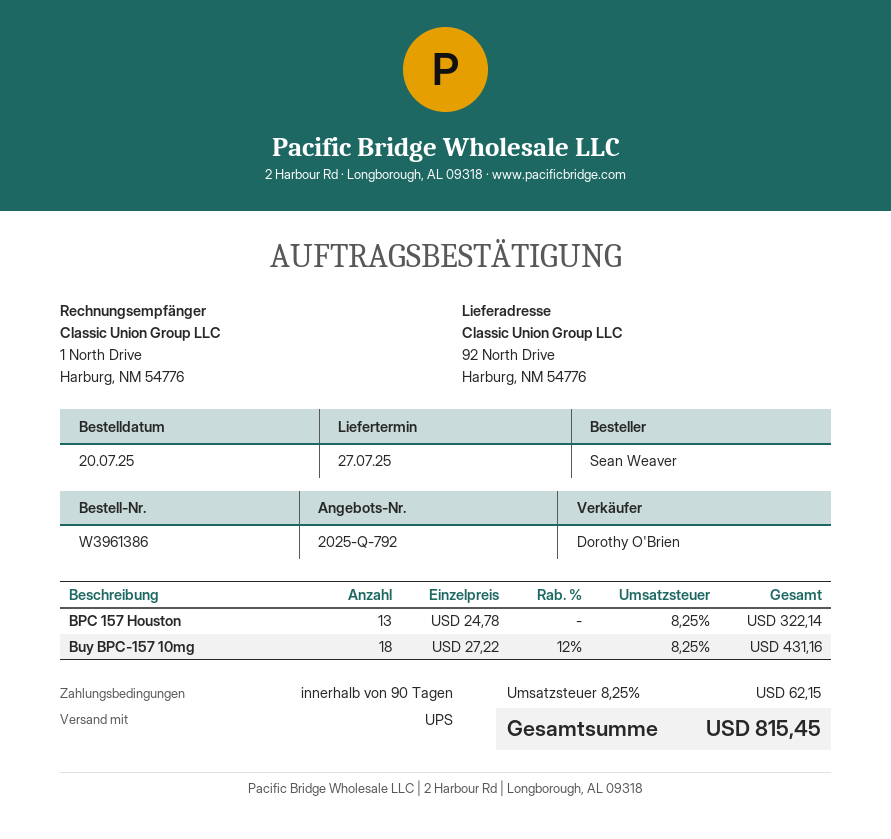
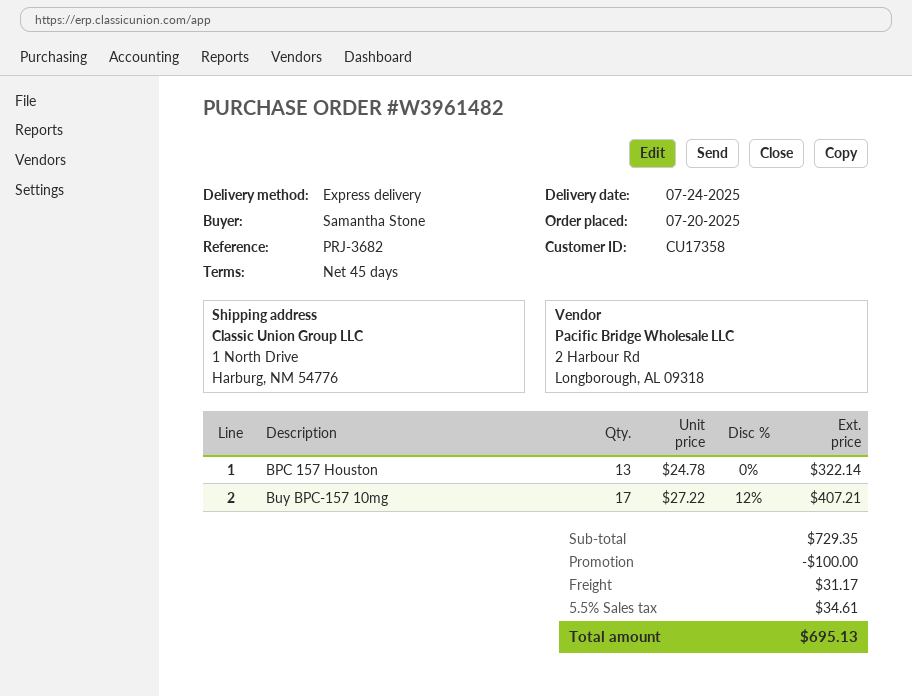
order number: W3961386 -> W3961482
delivery date: 2025-07-27 -> 2025-07-24
payment terms: 90 days -> 45 days
ordered by: Sean Weaver -> Samantha Stone
shipping method: UPS -> express
ship to: 92 North Drive, Harburg, NM 54776 -> 1 North Drive, Harburg, NM 54776
Buy BPC-157 10mg: 18 x 27.22 - 12% = 431.16 -> 17 x 27.22 - 12% = 407.21
discount: none -> 100.00
shipping: none -> 31.17
tax: 8.25% = 62.15 -> 5.5% = 34.61
total: 815.45 -> 695.13

